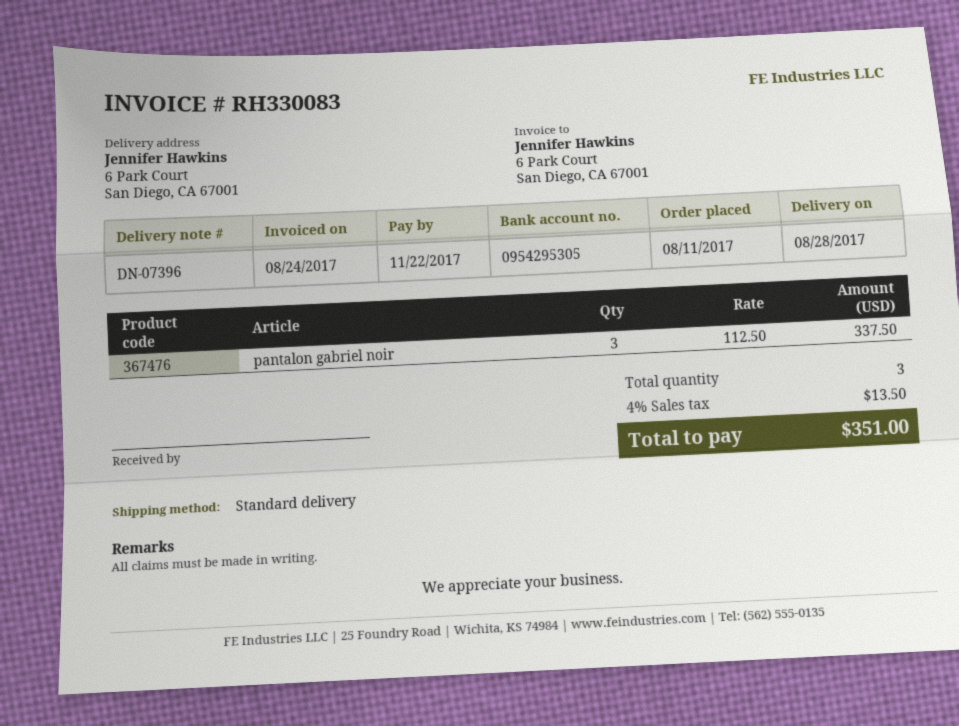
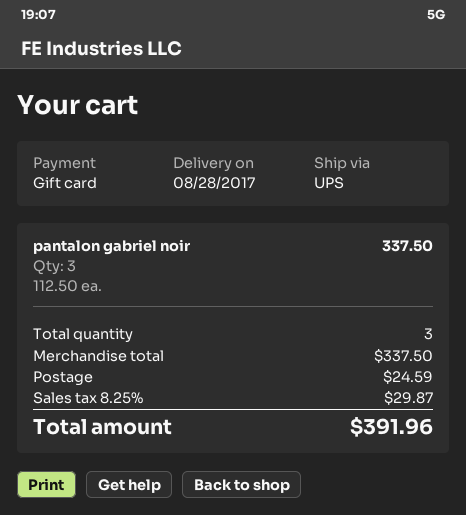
shipping method: standard -> UPS
shipping: none -> 24.59
tax: 4% = 13.50 -> 8.25% = 29.87
total: 351.00 -> 391.96

